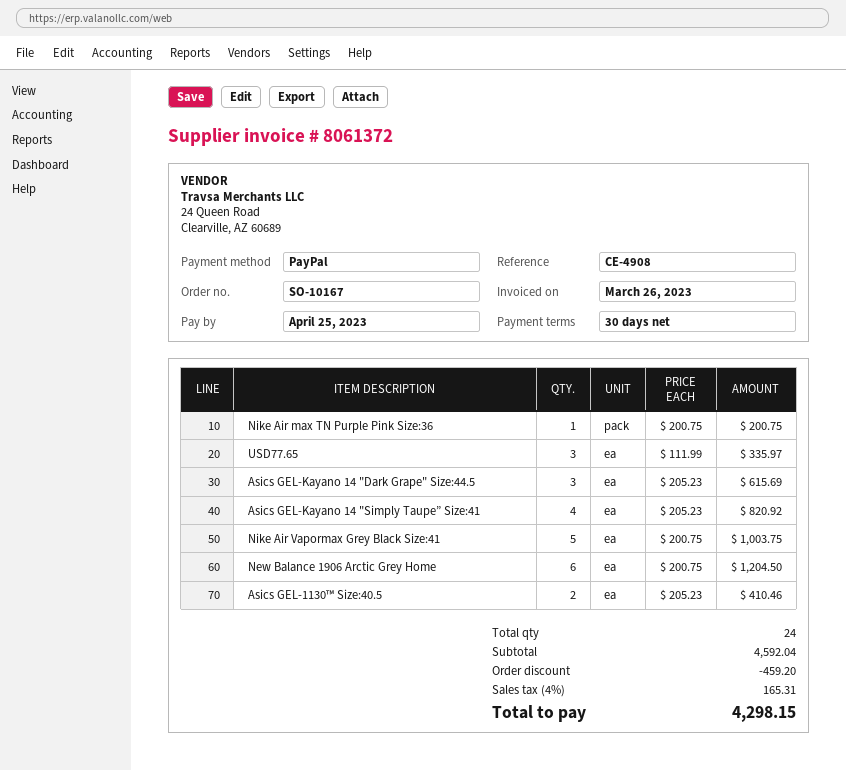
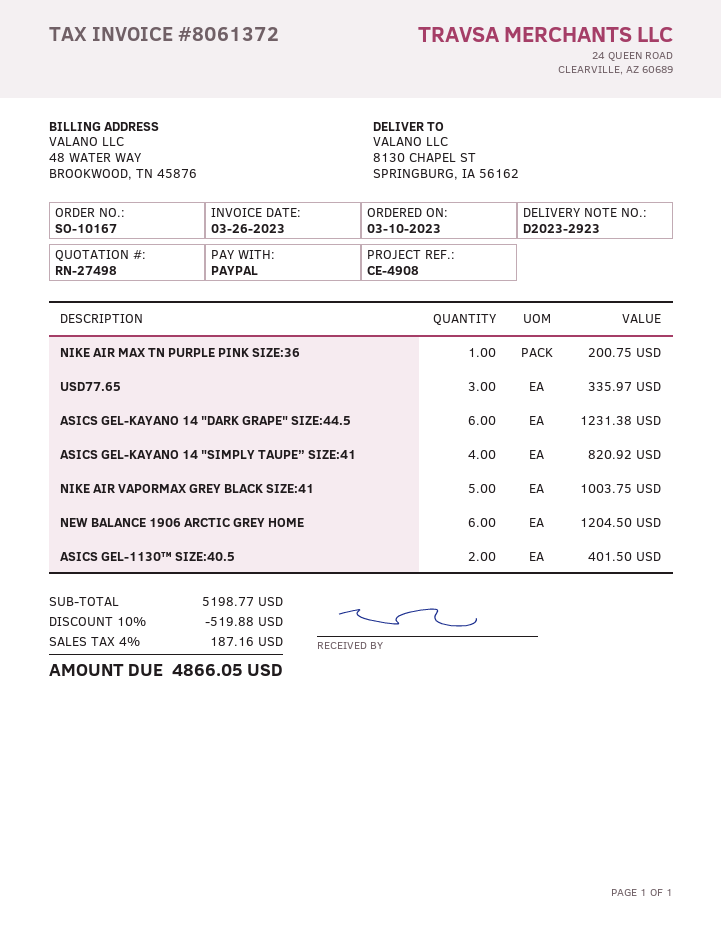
Asics GEL-Kayano 14 "Dark Grape" Size:44.5: 3 for 615.69 -> 6 for 1231.38
Asics GEL-1130™ Size:40.5: 2 for 410.46 -> 2 for 401.50
subtotal: 4592.04 -> 5198.77
discount: 459.20 -> 519.88
tax: 4% = 165.31 -> 4% = 187.16
total: 4298.15 -> 4866.05

